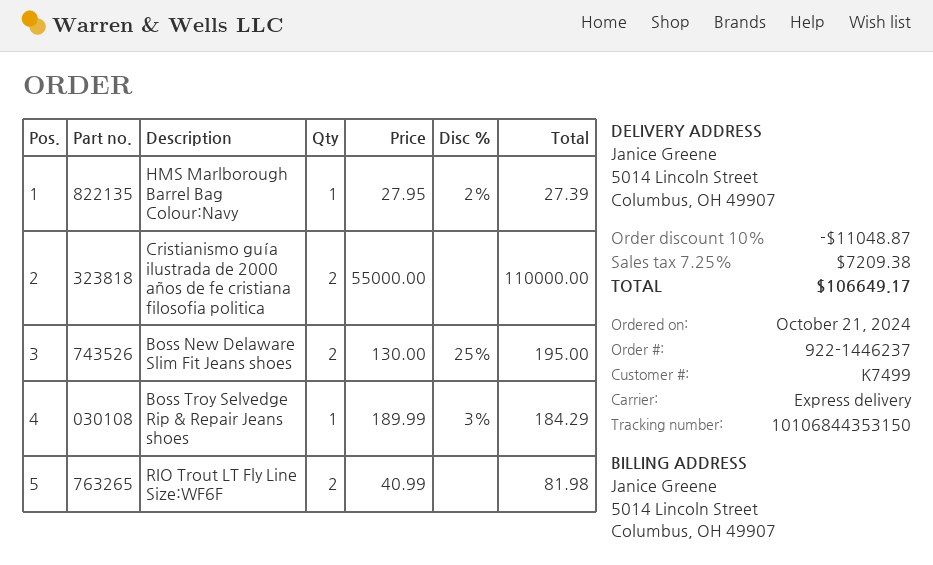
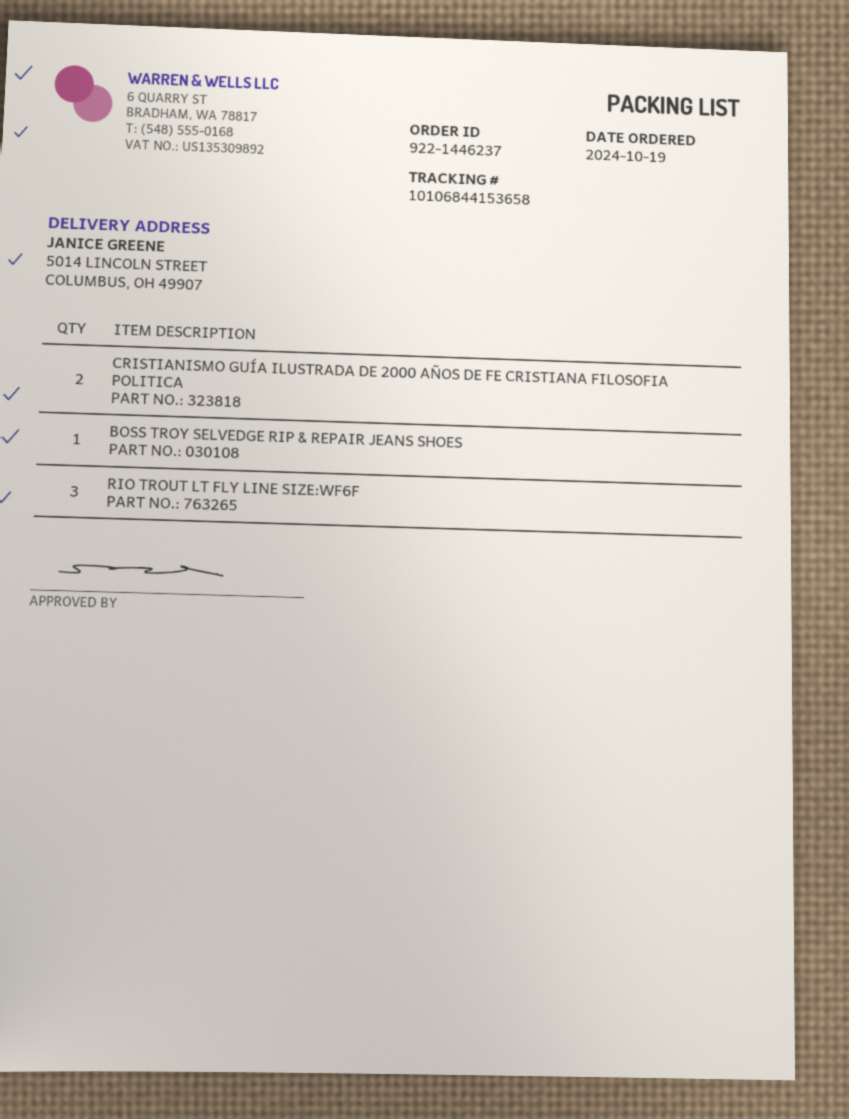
order date: 2024-10-21 -> 2024-10-19
tracking number: 10106844353150 -> 10106844153658
HMS Marlborough Barrel Bag Colour:Navy: 1 -> none
Boss New Delaware Slim Fit Jeans shoes: 2 -> none
RIO Trout LT Fly Line Size:WF6F: 2 -> 3

